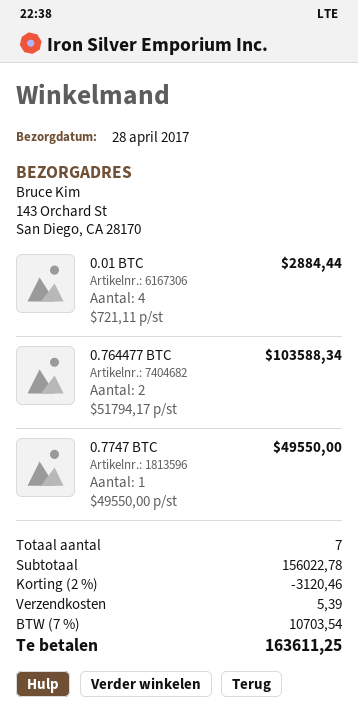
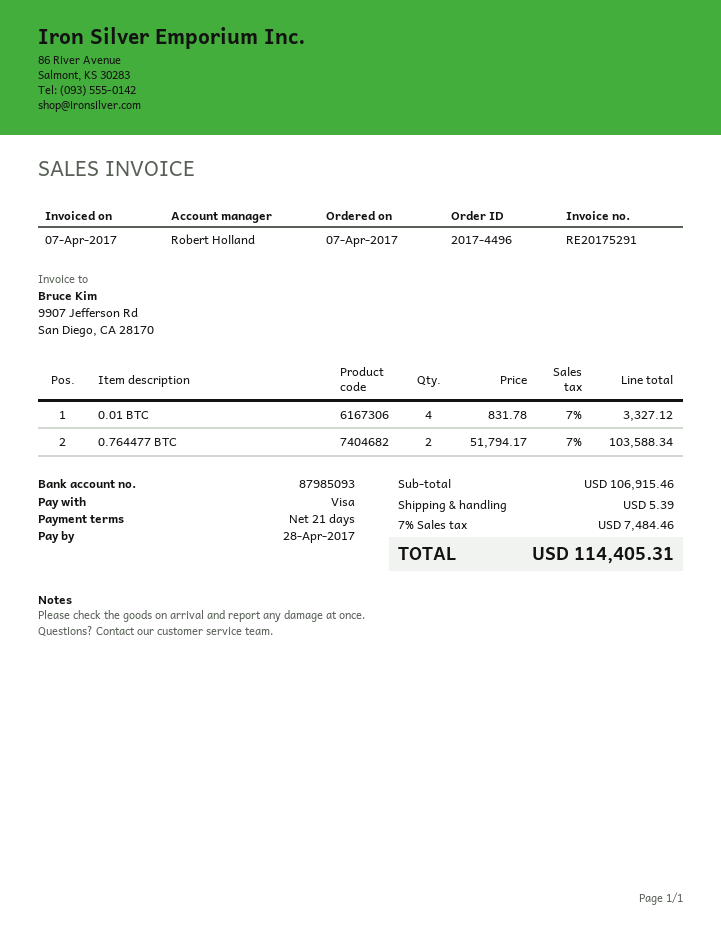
0.01 BTC: 4 x 721.11 = 2884.44 -> 4 x 831.78 = 3327.12
0.7747 BTC: 1 x 49550.00 = 49550.00 -> none
subtotal: 156022.78 -> 106915.46
discount: 2% = 3120.46 -> none
tax: 7% = 10703.54 -> 7% = 7484.46
total: 163611.25 -> 114405.31

